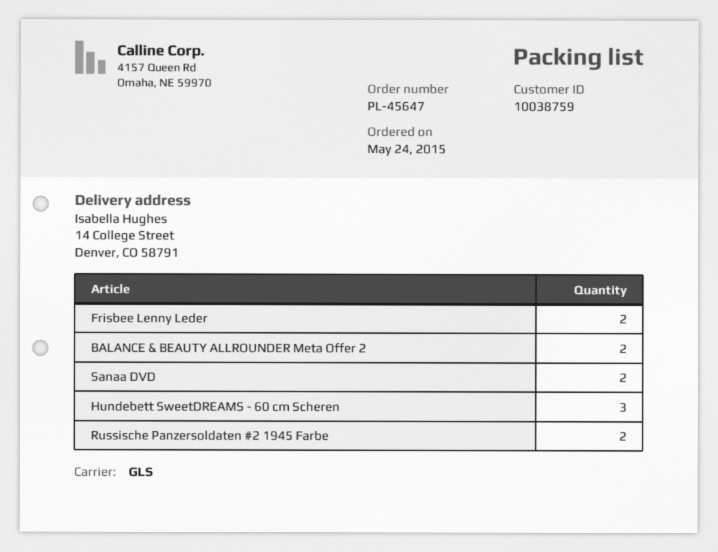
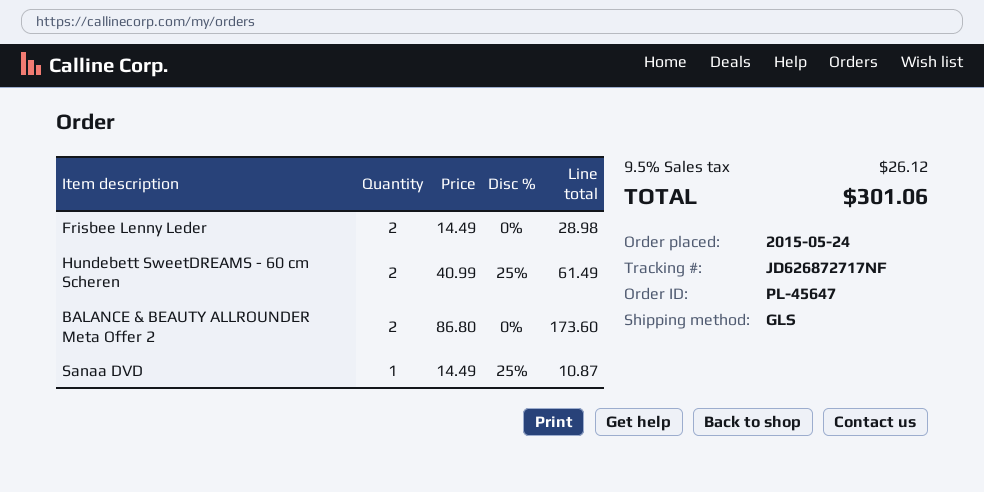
Sanaa DVD: 2 -> 1
Hundebett SweetDREAMS - 60 cm Scheren: 3 -> 2
Russische Panzersoldaten #2 1945 Farbe: 2 -> none

